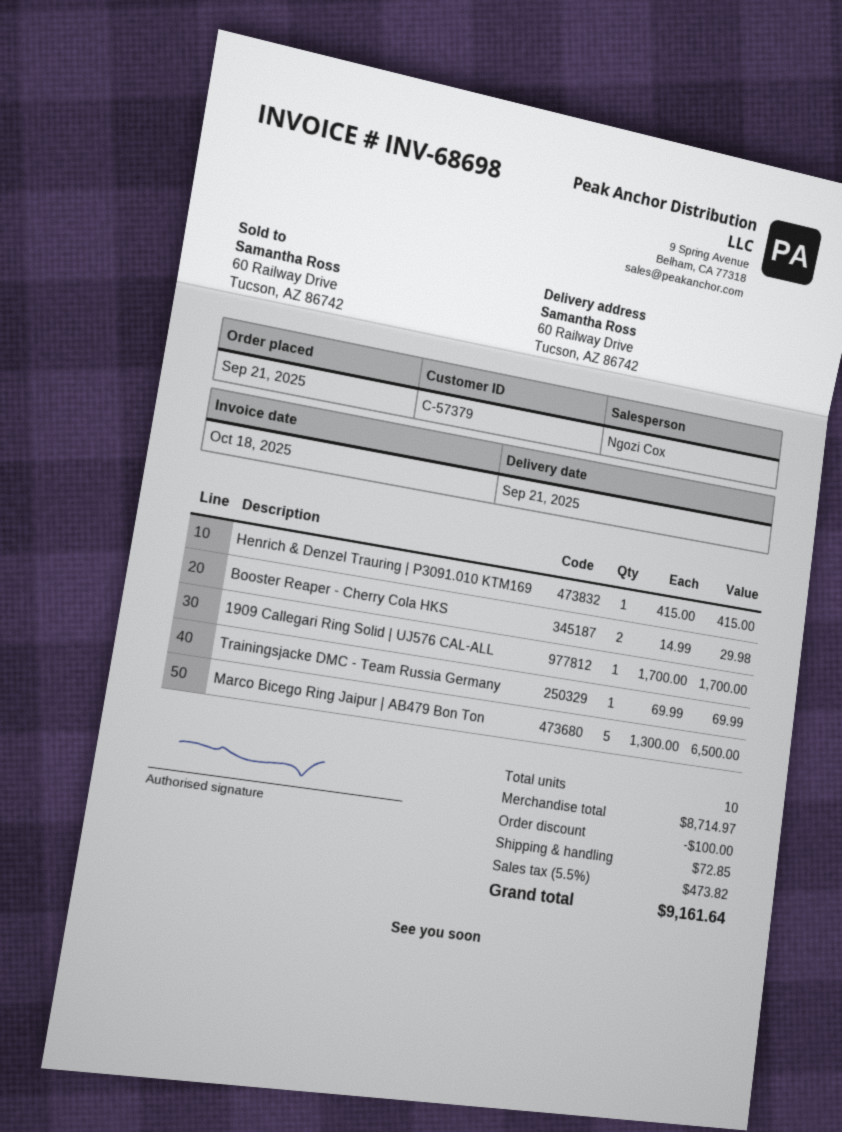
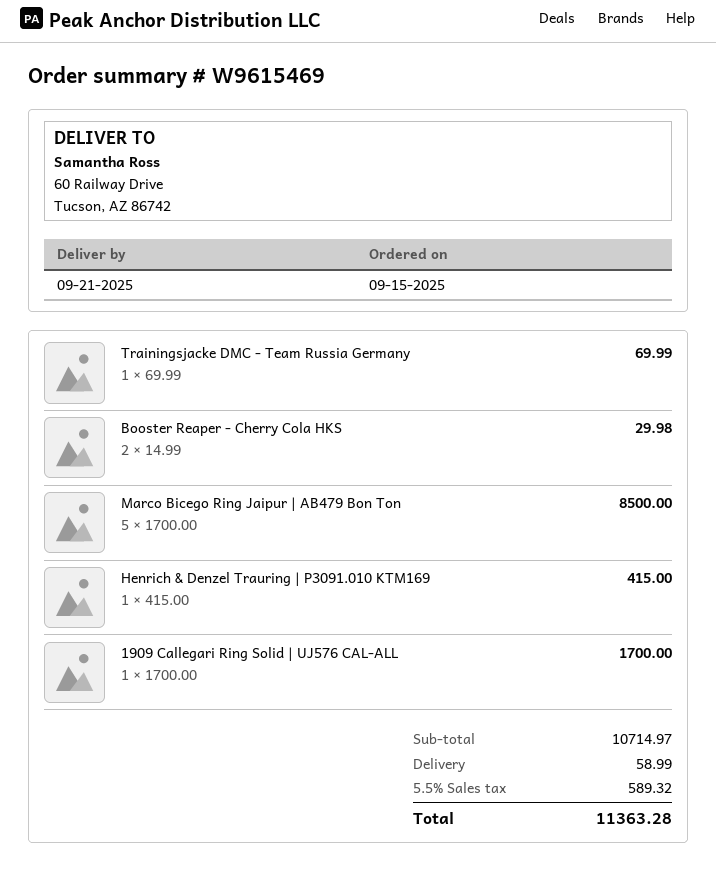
order date: 2025-09-21 -> 2025-09-15
Marco Bicego Ring Jaipur | AB479 Bon Ton: 5 x 1300.00 = 6500.00 -> 5 x 1700.00 = 8500.00
subtotal: 8714.97 -> 10714.97
discount: 100.00 -> none
shipping: 72.85 -> 58.99
tax: 5.5% = 473.82 -> 5.5% = 589.32
total: 9161.64 -> 11363.28

